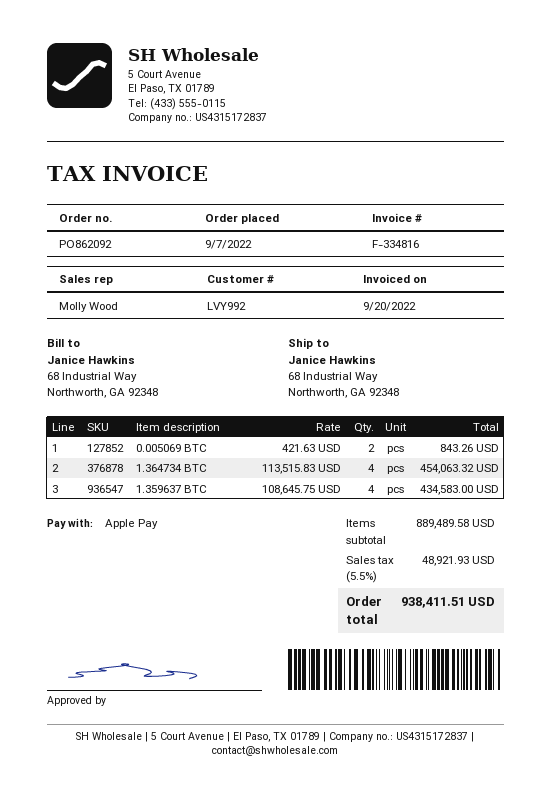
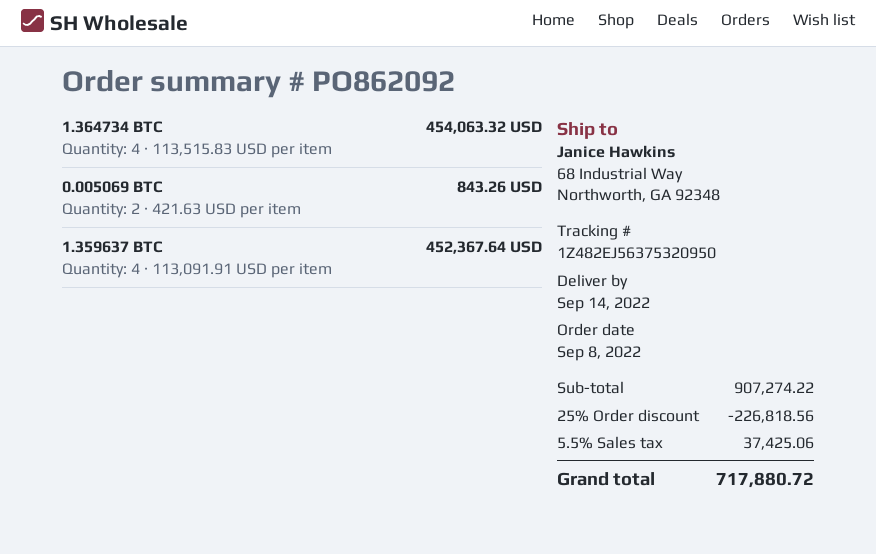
order date: 2022-09-07 -> 2022-09-08
1.359637 BTC: 4 x 108645.75 = 434583.00 -> 4 x 113091.91 = 452367.64
subtotal: 889489.58 -> 907274.22
discount: none -> 25% = 226818.56
tax: 5.5% = 48921.93 -> 5.5% = 37425.06
total: 938411.51 -> 717880.72

